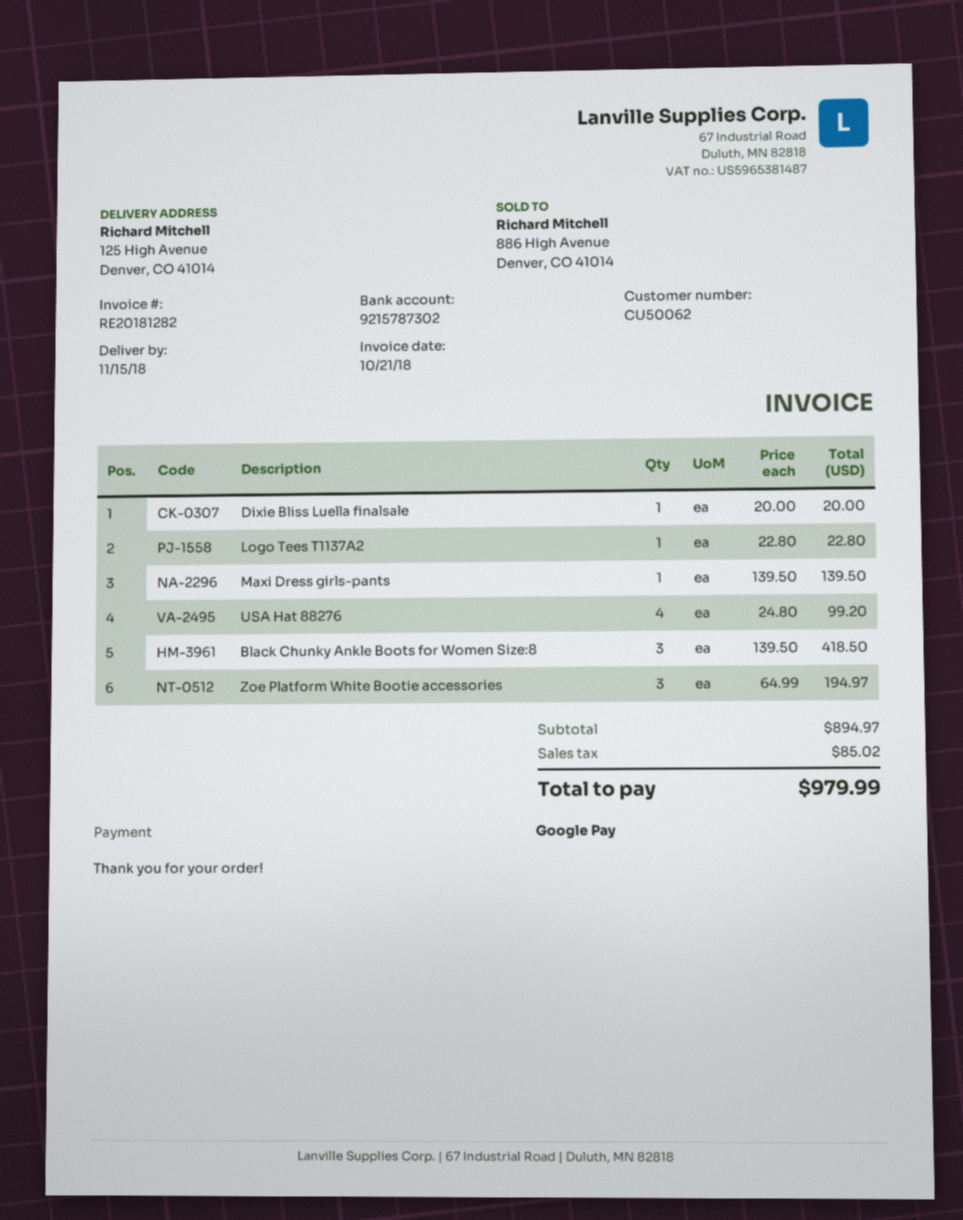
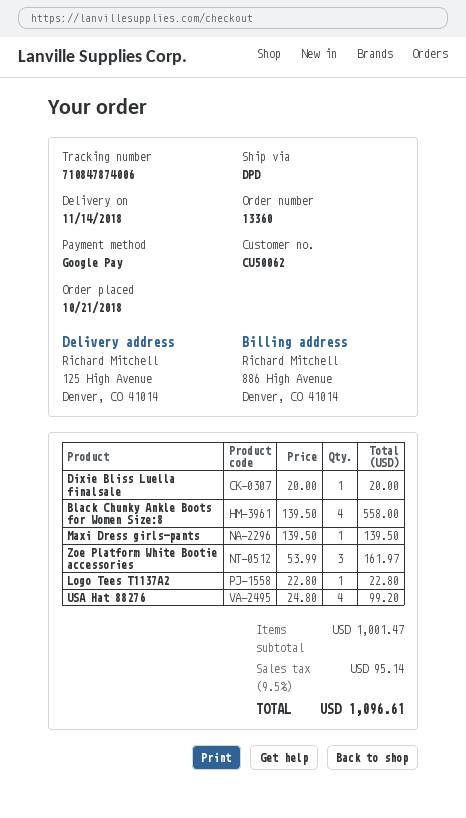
delivery date: 2018-11-15 -> 2018-11-14
Black Chunky Ankle Boots for Women Size:8: 3 x 139.50 = 418.50 -> 4 x 139.50 = 558.00
Zoe Platform White Bootie accessories: 3 x 64.99 = 194.97 -> 3 x 53.99 = 161.97
subtotal: 894.97 -> 1001.47
tax: 85.02 -> 95.14
total: 979.99 -> 1096.61

